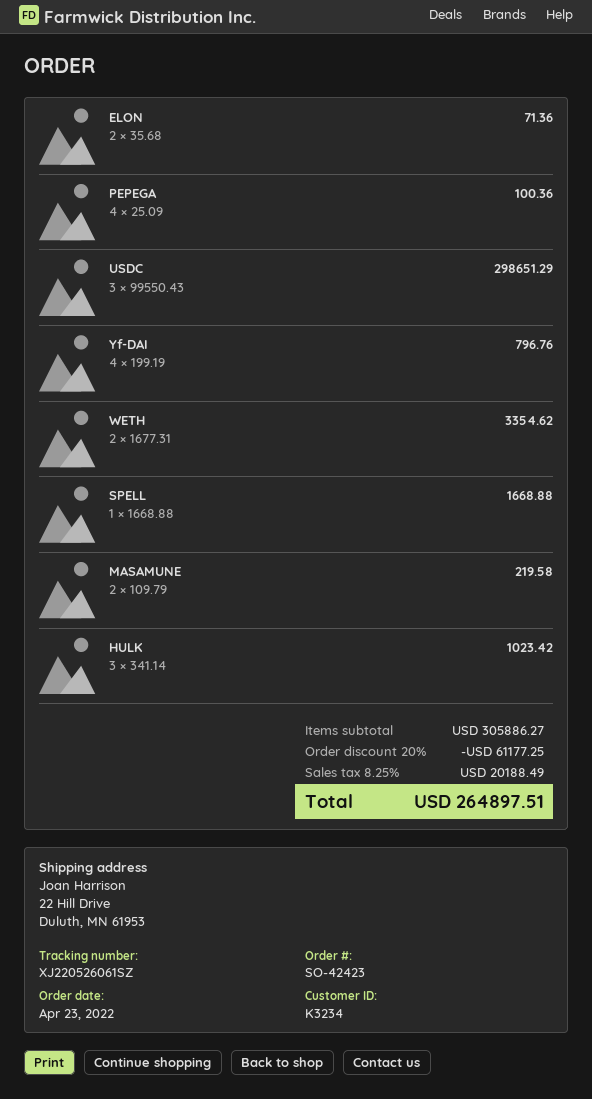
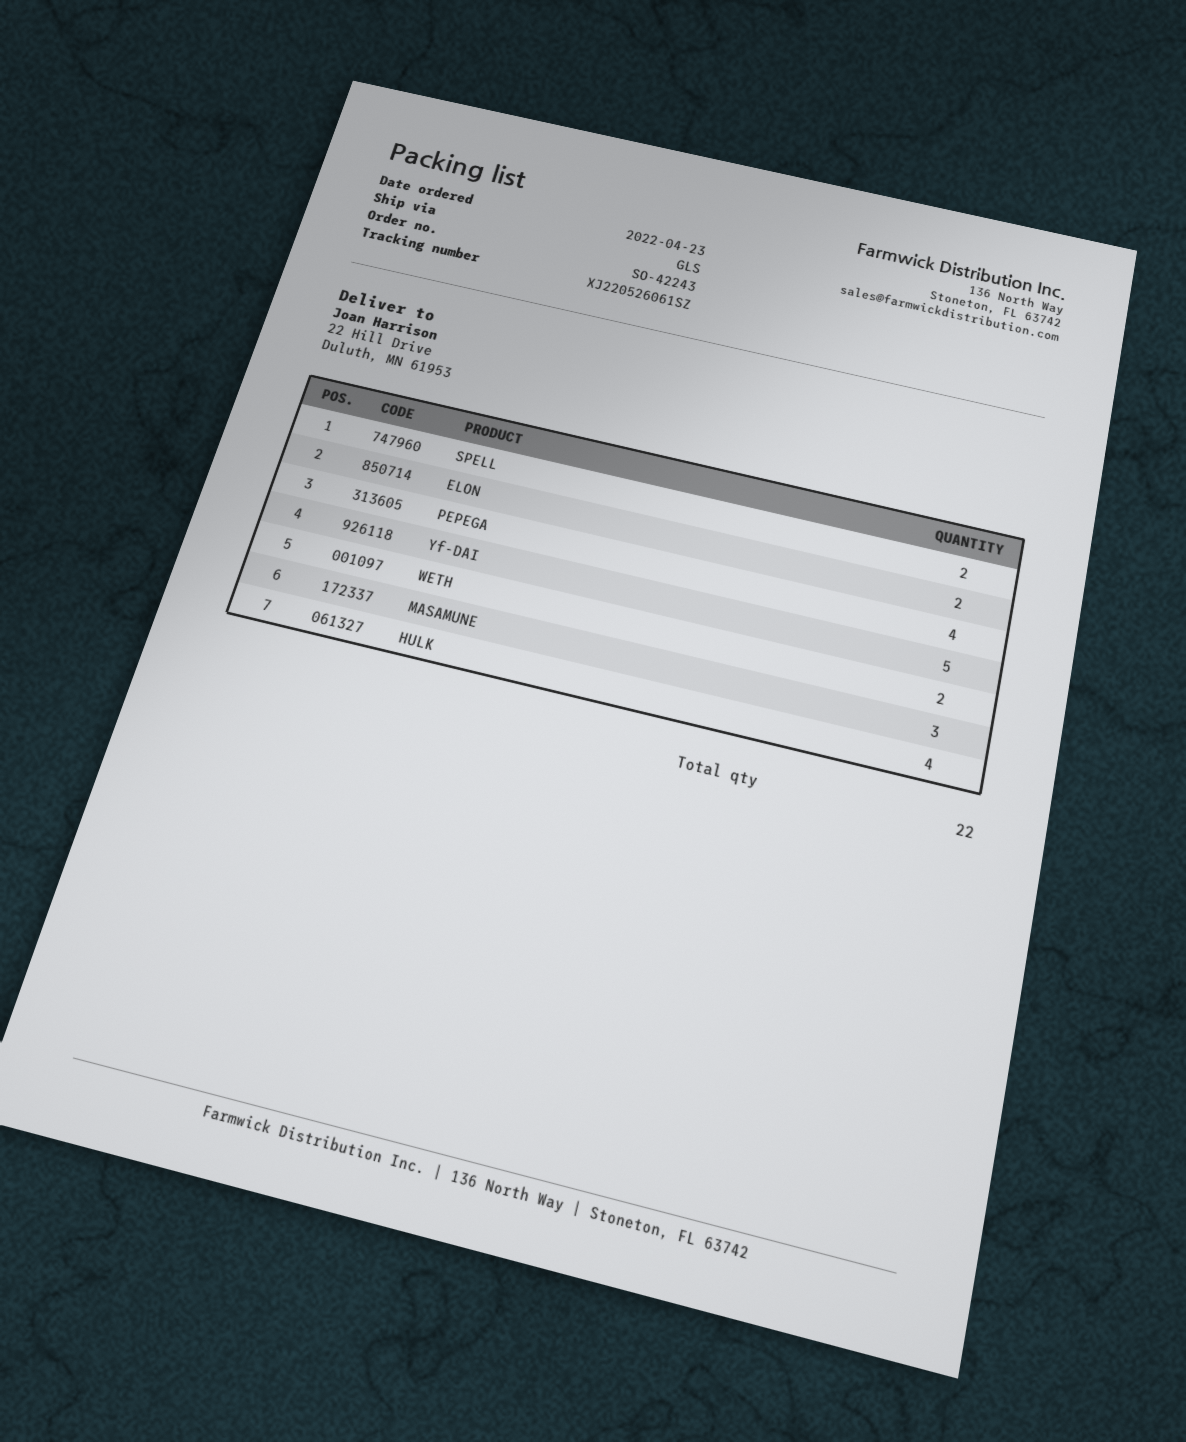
order number: SO-42423 -> SO-42243
USDC: 3 -> none
Yf-DAI: 4 -> 5
SPELL: 1 -> 2
MASAMUNE: 2 -> 3
HULK: 3 -> 4

